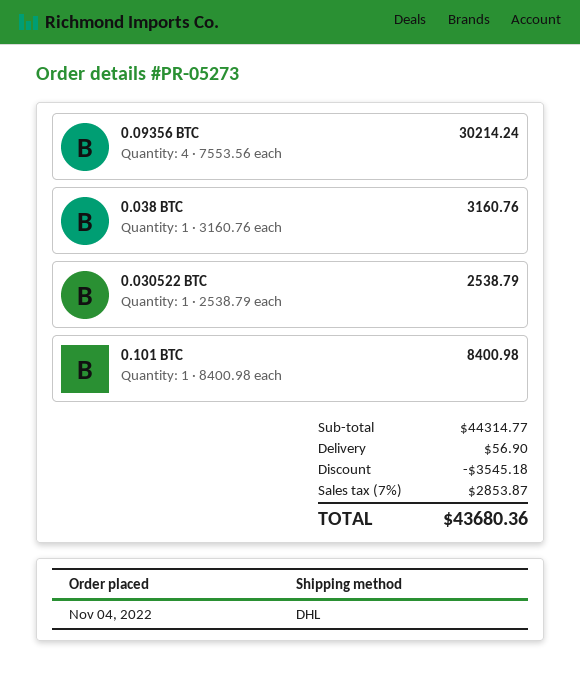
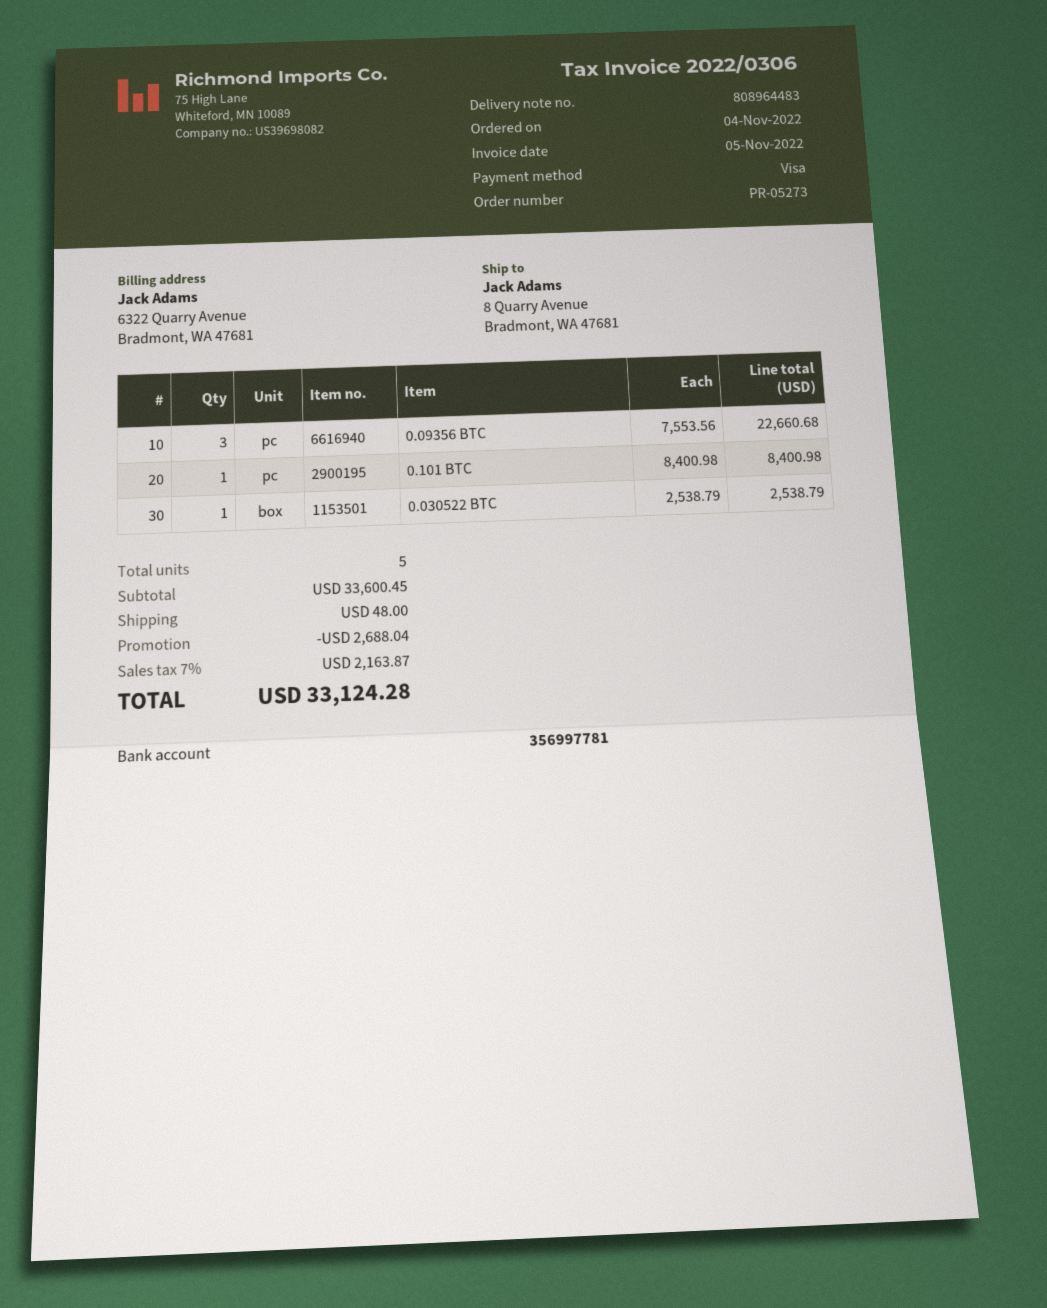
0.09356 BTC: 4 x 7553.56 = 30214.24 -> 3 x 7553.56 = 22660.68
0.038 BTC: 1 x 3160.76 = 3160.76 -> none
subtotal: 44314.77 -> 33600.45
discount: 3545.18 -> 2688.04
shipping: 56.90 -> 48.00
tax: 7% = 2853.87 -> 7% = 2163.87
total: 43680.36 -> 33124.28

